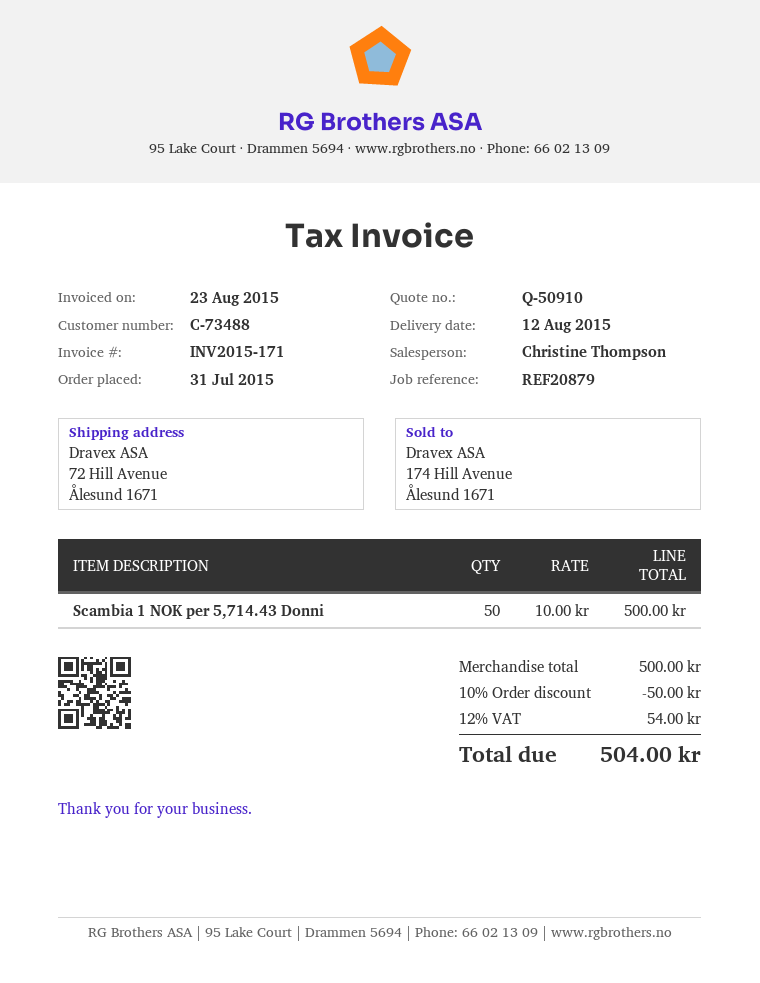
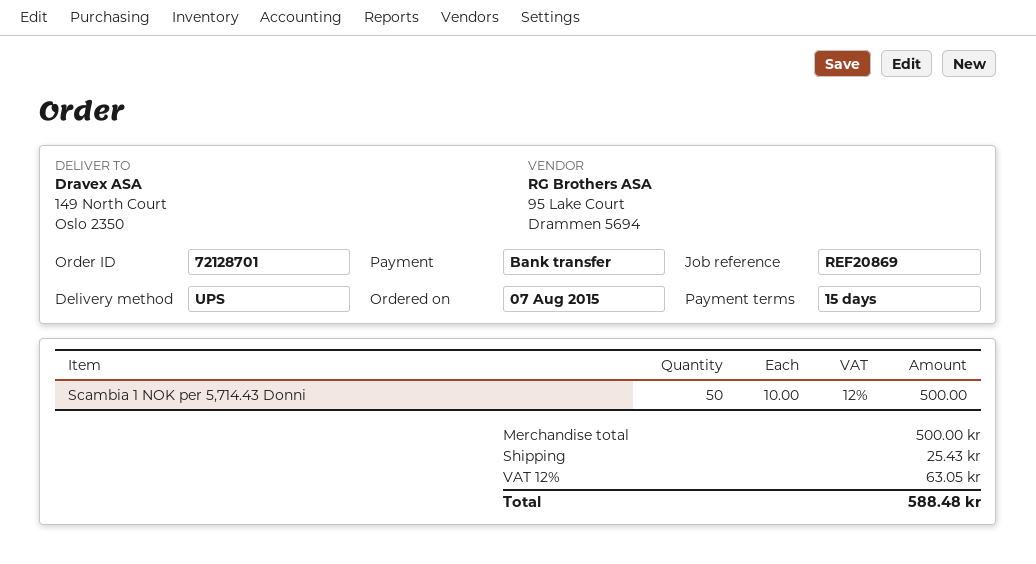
order date: 2015-07-31 -> 2015-08-07
reference: REF20879 -> REF20869
ship to: 72 Hill Avenue, Ålesund 1671 -> 149 North Court, Oslo 2350
discount: 10% = 50.00 -> none
shipping: none -> 25.43
tax: 12% = 54.00 -> 12% = 63.05
total: 504.00 -> 588.48

